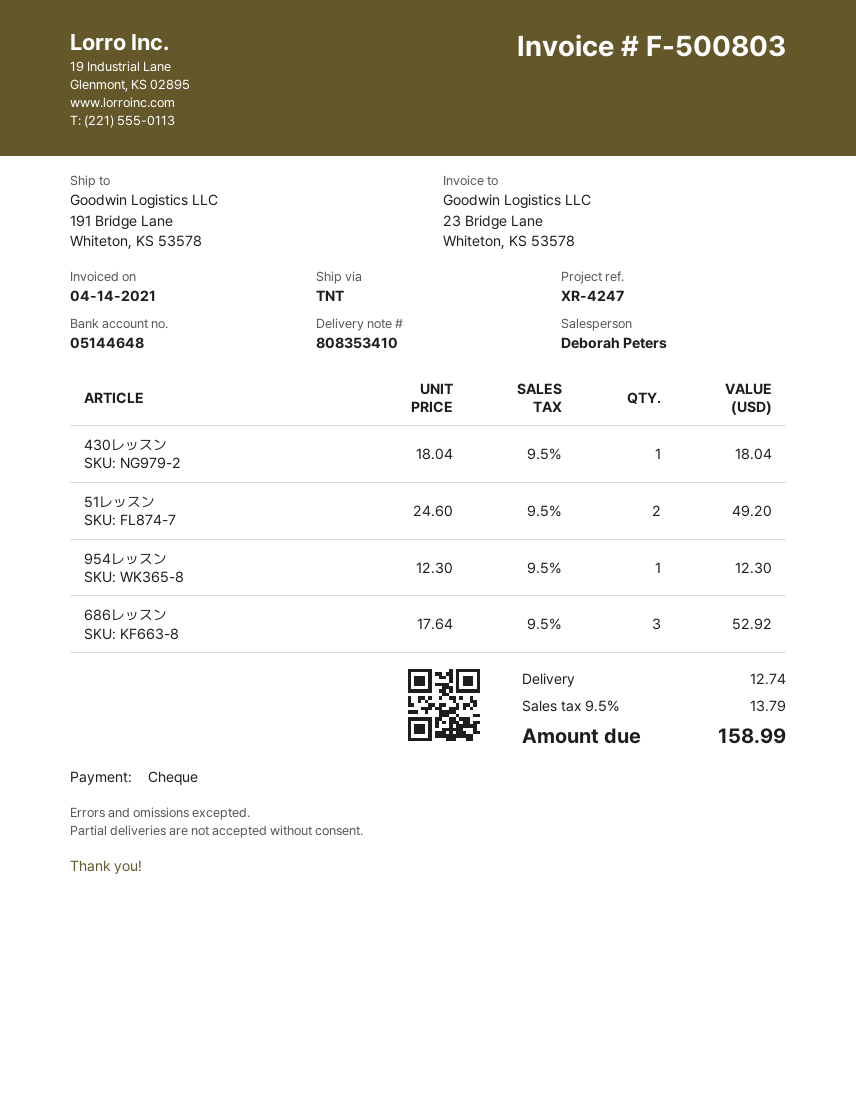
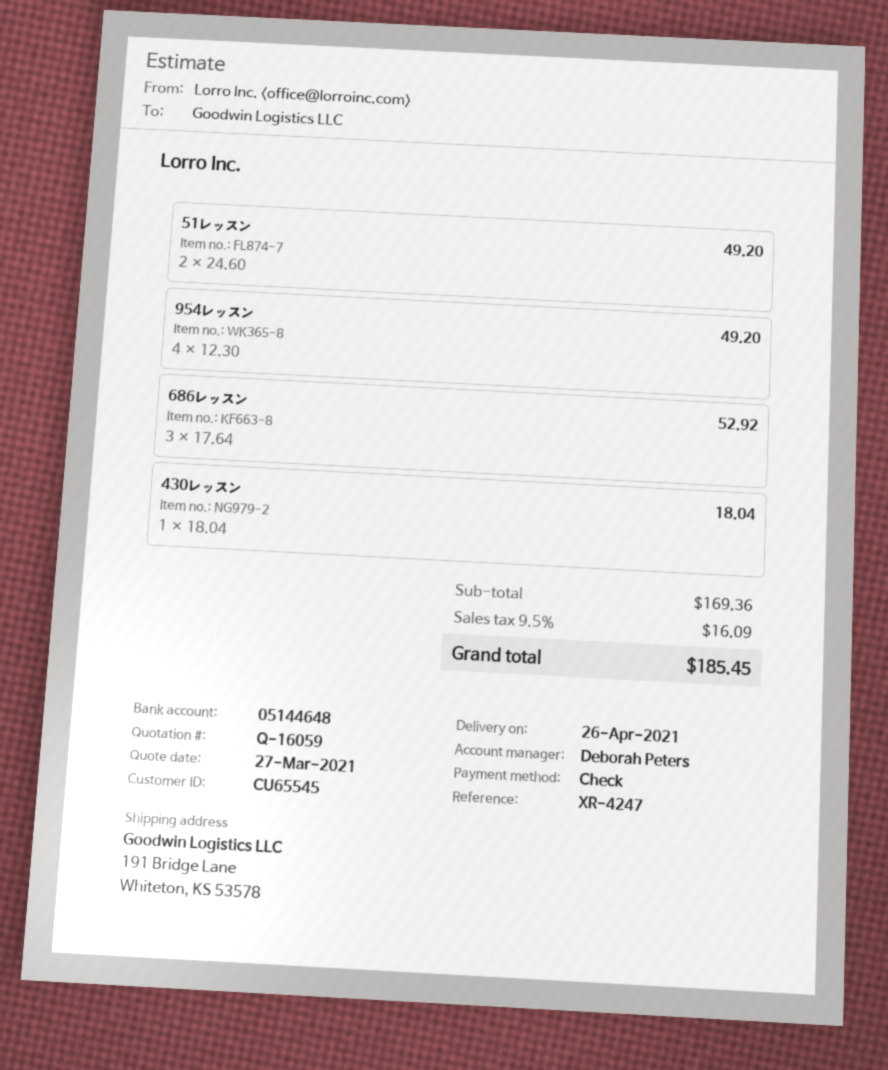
954レッスン: 1 x 12.30 = 12.30 -> 4 x 12.30 = 49.20
shipping: 12.74 -> none
tax: 9.5% = 13.79 -> 9.5% = 16.09
total: 158.99 -> 185.45

